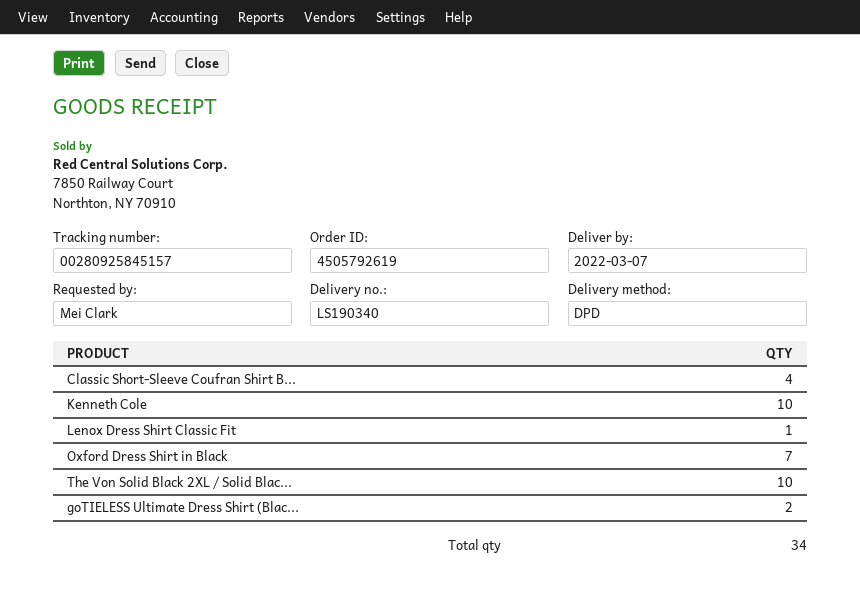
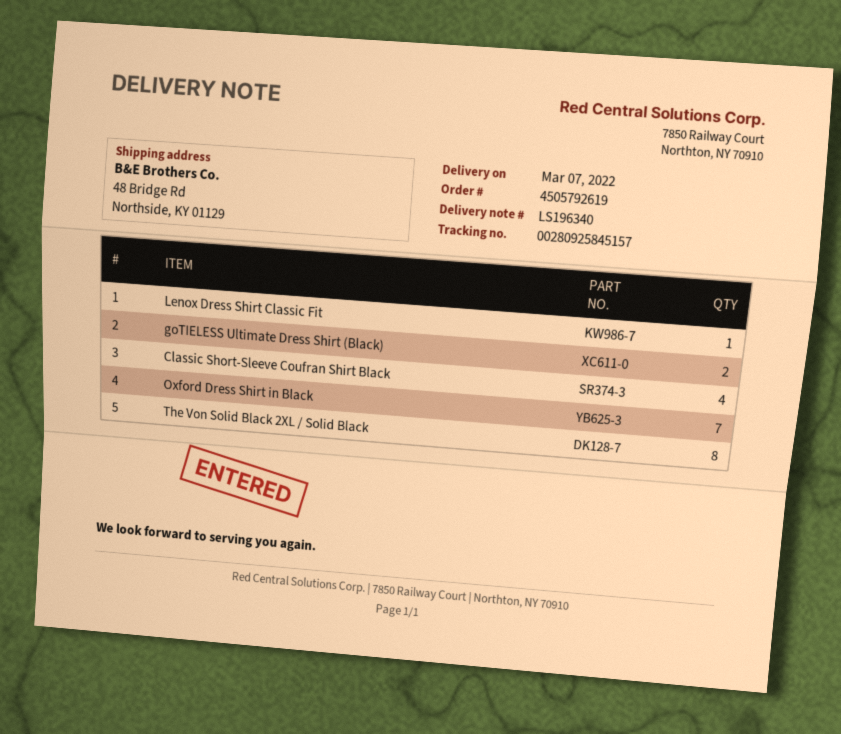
delivery note number: LS190340 -> LS196340
Kenneth Cole: 10 -> none
The Von Solid Black 2XL / Solid Blac...: 10 -> 8

